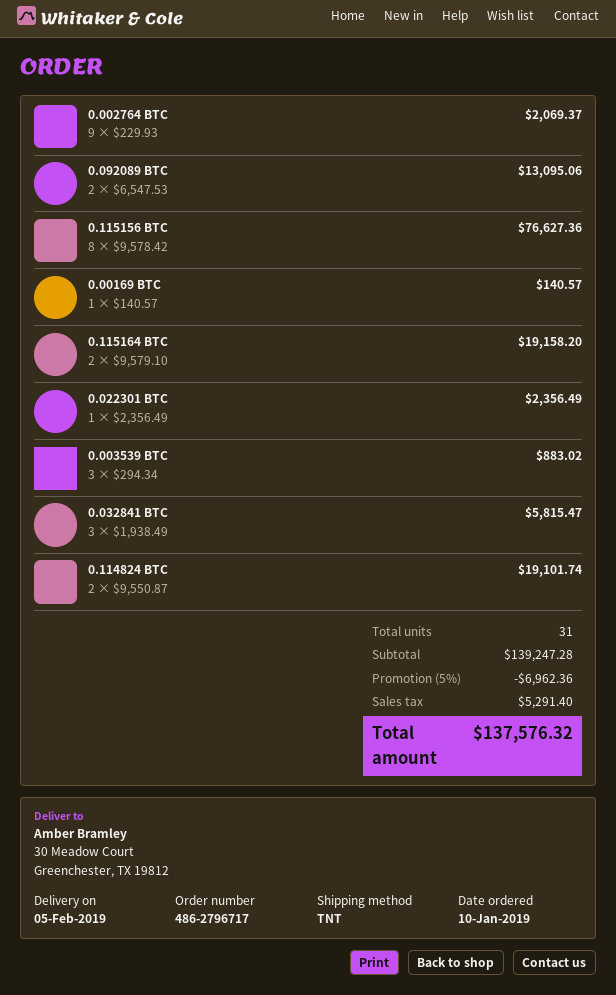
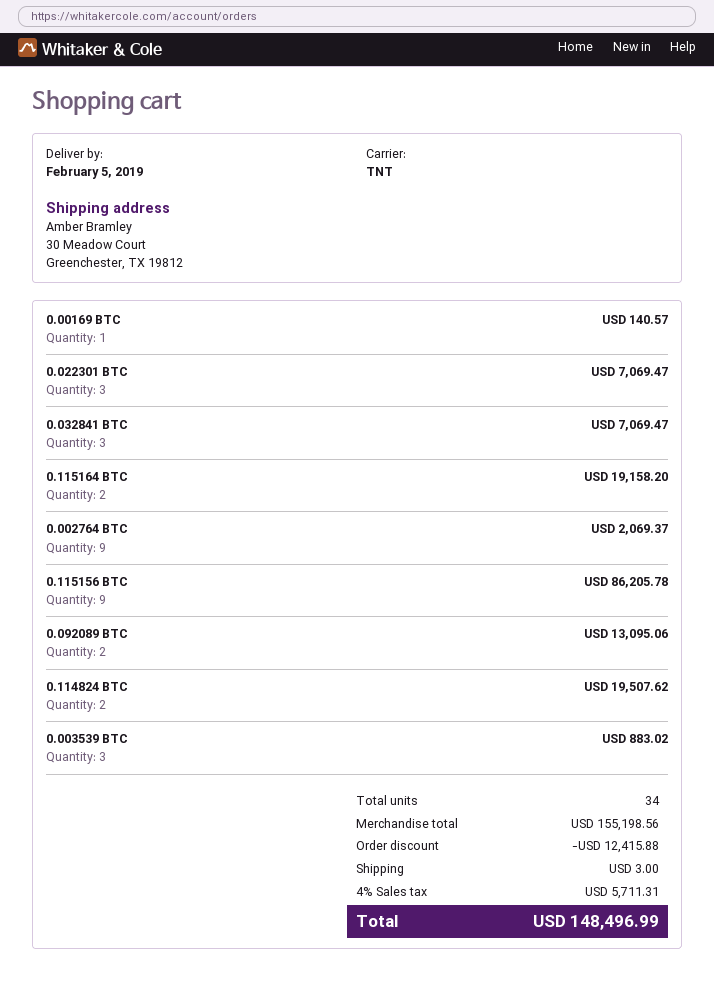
0.115156 BTC: 8 for 76627.36 -> 9 for 86205.78
0.022301 BTC: 1 for 2356.49 -> 3 for 7069.47
0.032841 BTC: 3 for 5815.47 -> 3 for 7069.47
0.114824 BTC: 2 for 19101.74 -> 2 for 19507.62
total quantity: 31 -> 34
subtotal: 139247.28 -> 155198.56
discount: 6962.36 -> 12415.88
shipping: none -> 3.00
tax: 5291.40 -> 5711.31
total: 137576.32 -> 148496.99

